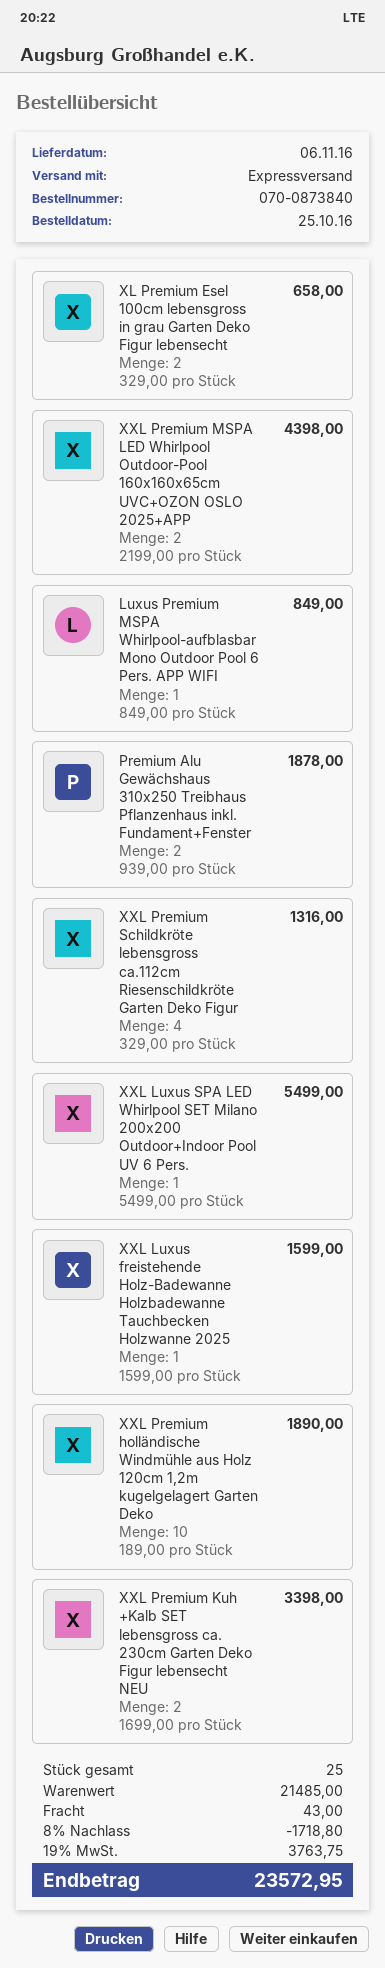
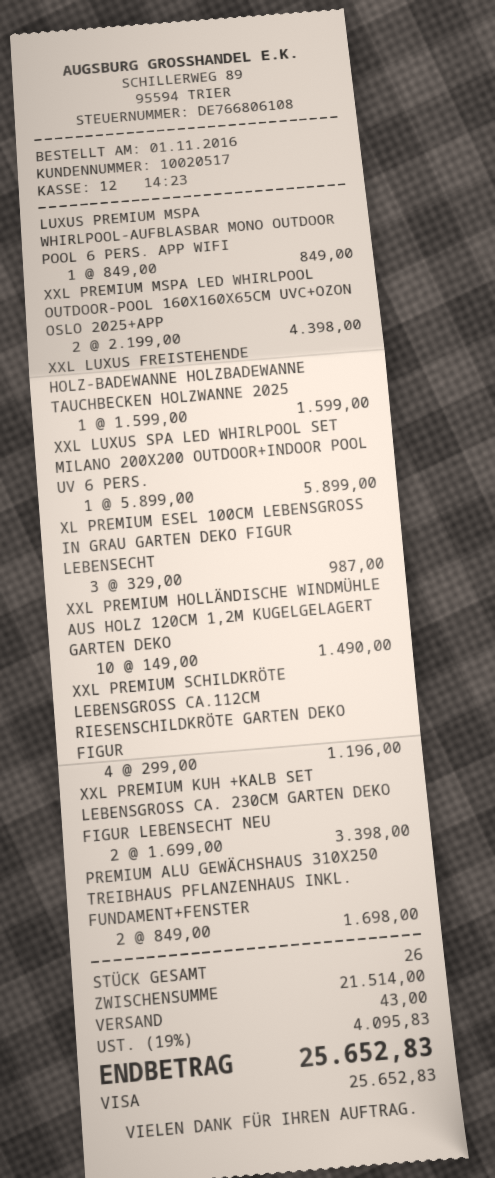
order date: 2016-10-25 -> 2016-11-01
XL Premium Esel 100cm lebensgross in grau Garten Deko Figur lebensecht: 2 x 329.00 = 658.00 -> 3 x 329.00 = 987.00
Premium Alu Gewächshaus 310x250 Treibhaus Pflanzenhaus inkl. Fundament+Fenster: 2 x 939.00 = 1878.00 -> 2 x 849.00 = 1698.00
XXL Premium Schildkröte lebensgross ca.112cm Riesenschildkröte Garten Deko Figur: 4 x 329.00 = 1316.00 -> 4 x 299.00 = 1196.00
XXL Luxus SPA LED Whirlpool SET Milano 200x200 Outdoor+Indoor Pool UV 6 Pers.: 1 x 5499.00 = 5499.00 -> 1 x 5899.00 = 5899.00
XXL Premium holländische Windmühle aus Holz 120cm 1,2m kugelgelagert Garten Deko: 10 x 189.00 = 1890.00 -> 10 x 149.00 = 1490.00
total quantity: 25 -> 26
subtotal: 21485.00 -> 21514.00
discount: 8% = 1718.80 -> none
tax: 19% = 3763.75 -> 19% = 4095.83
total: 23572.95 -> 25652.83

